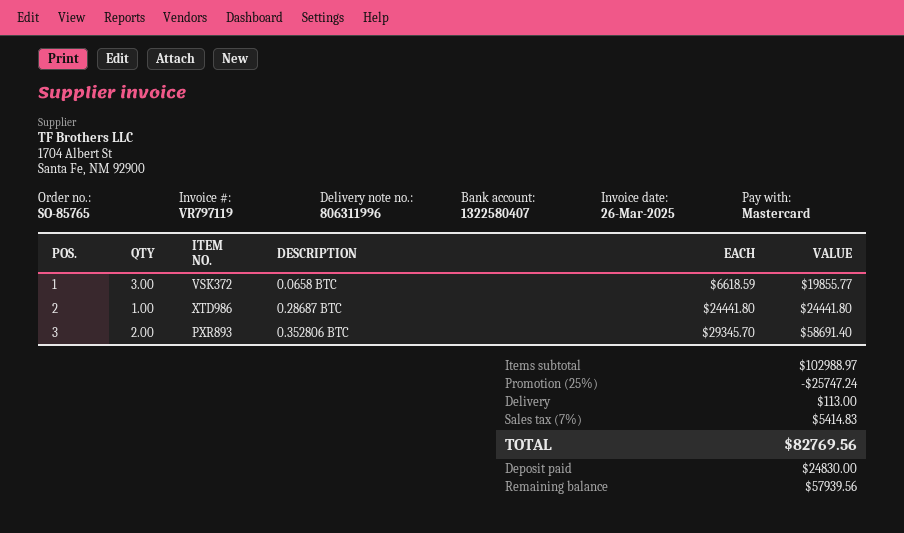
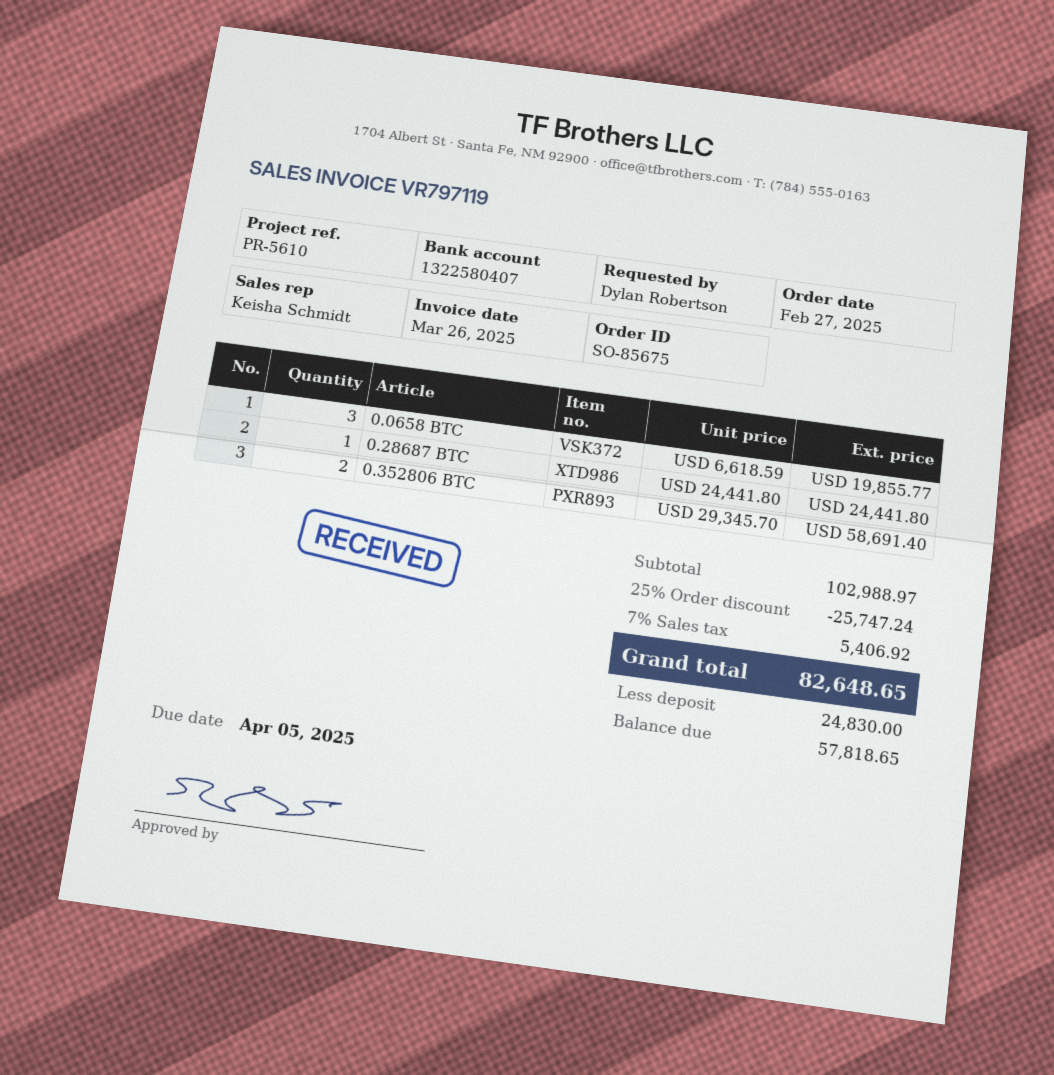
order number: SO-85765 -> SO-85675
shipping: 113.00 -> none
tax: 7% = 5414.83 -> 7% = 5406.92
total: 82769.56 -> 82648.65
balance: 57939.56 -> 57818.65

